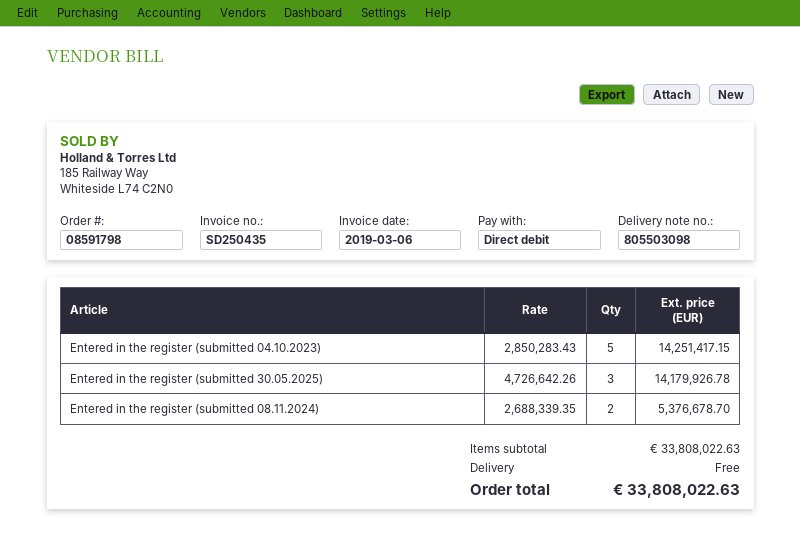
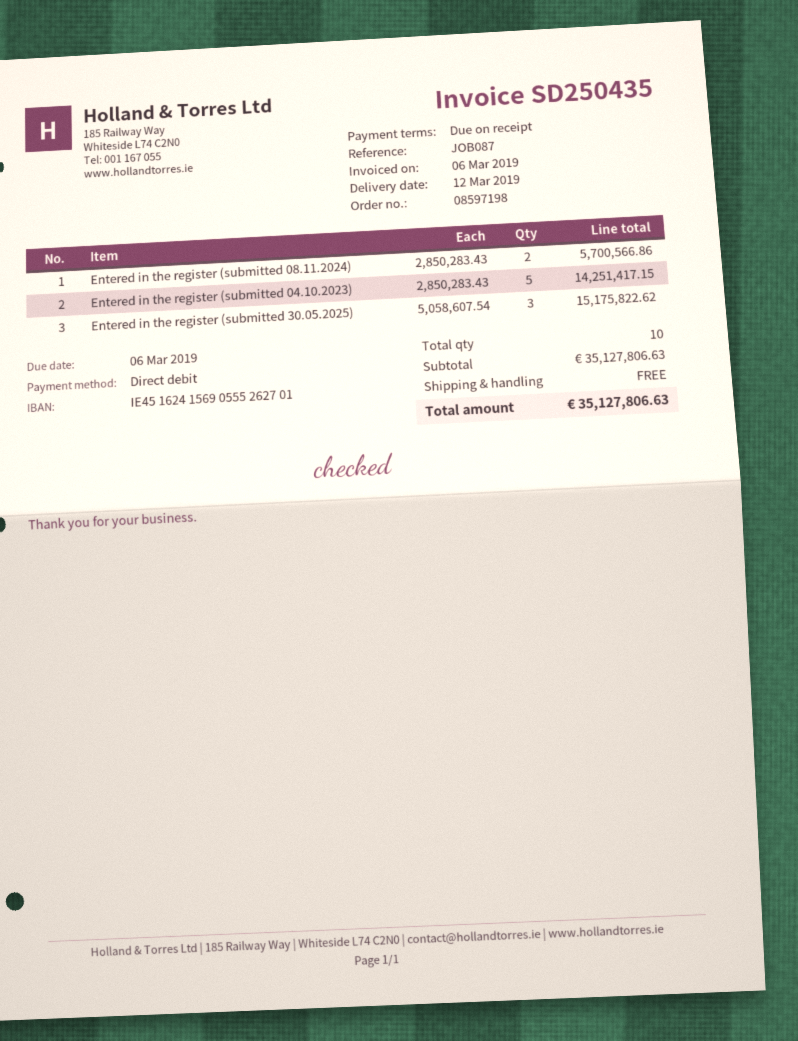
order number: 08591798 -> 08597198
Entered in the register (submitted 30.05.2025): 3 x 4726642.26 = 14179926.78 -> 3 x 5058607.54 = 15175822.62
Entered in the register (submitted 08.11.2024): 2 x 2688339.35 = 5376678.70 -> 2 x 2850283.43 = 5700566.86
subtotal: 33808022.63 -> 35127806.63
total: 33808022.63 -> 35127806.63

